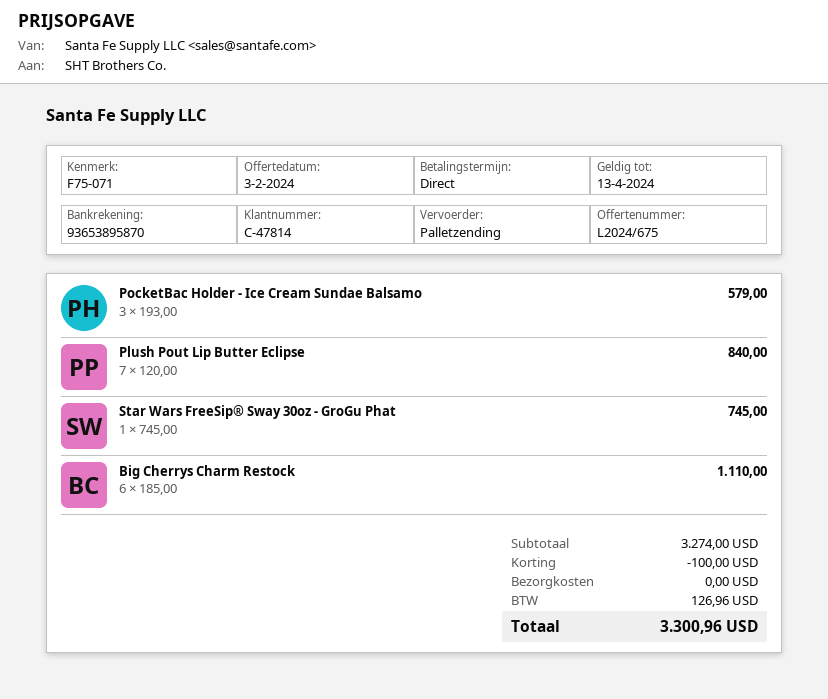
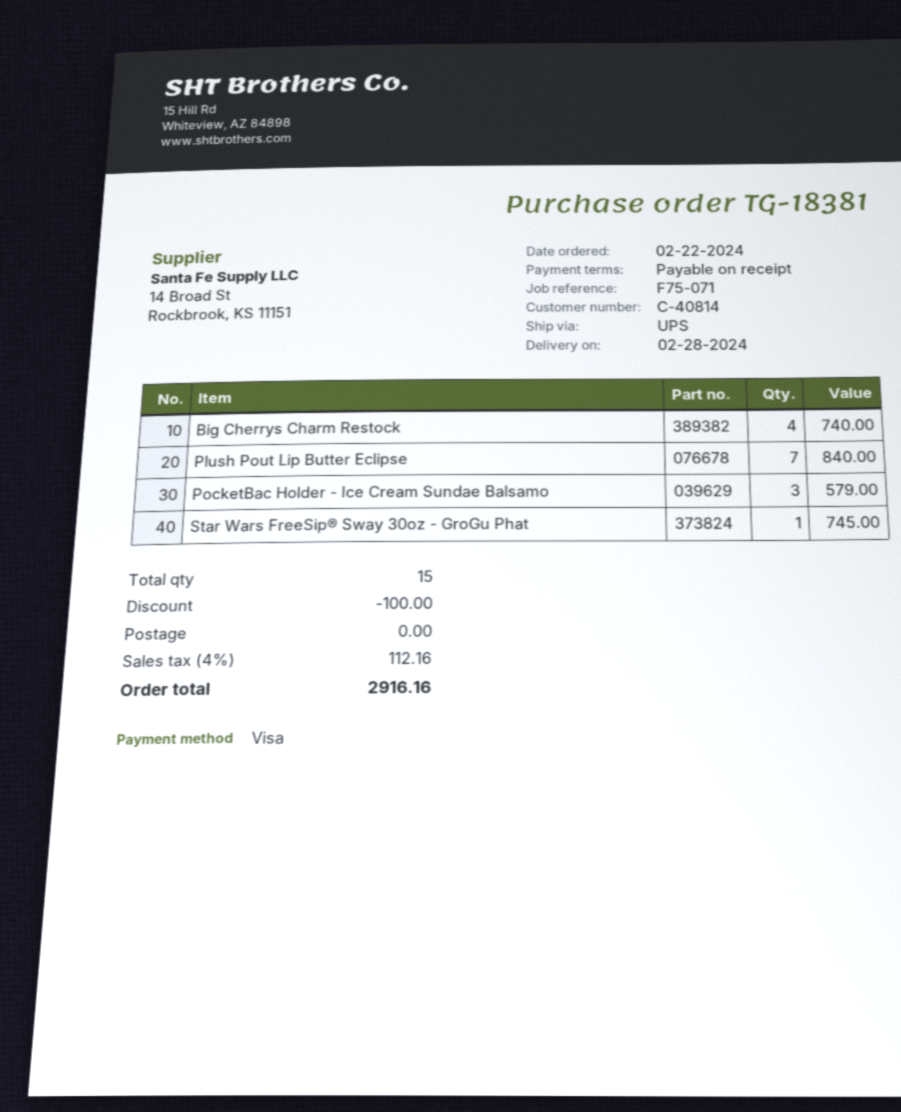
customer number: C-47814 -> C-40814
shipping method: pallet freight -> UPS
Big Cherrys Charm Restock: 6 for 1110.00 -> 4 for 740.00
tax: 126.96 -> 112.16
total: 3300.96 -> 2916.16

